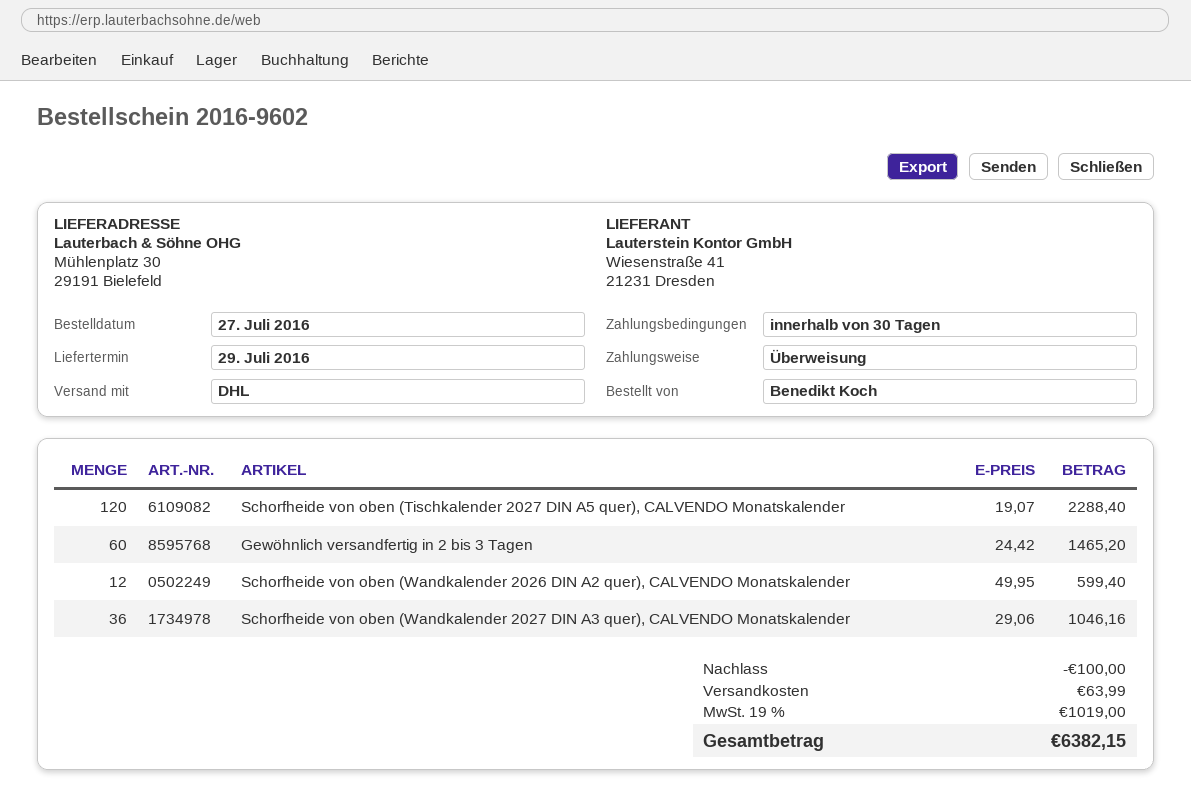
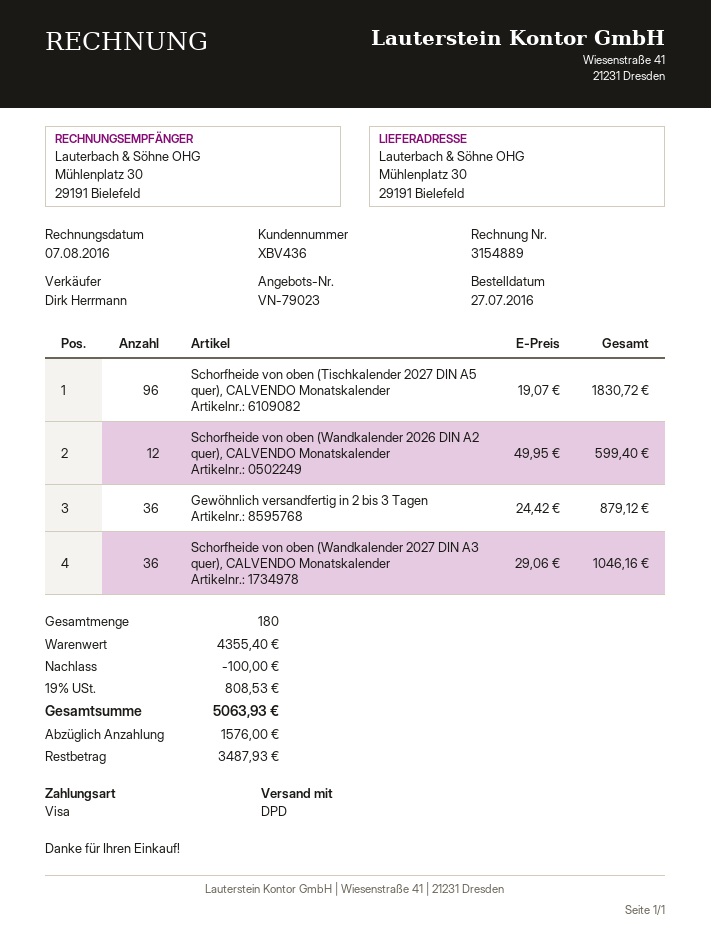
payment method: bank transfer -> Visa
shipping method: DHL -> DPD
Schorfheide von oben (Tischkalender 2027 DIN A5 quer), CALVENDO Monatskalender: 120 x 19.07 = 2288.40 -> 96 x 19.07 = 1830.72
Gewöhnlich versandfertig in 2 bis 3 Tagen: 60 x 24.42 = 1465.20 -> 36 x 24.42 = 879.12
shipping: 63.99 -> none
tax: 19% = 1019.00 -> 19% = 808.53
total: 6382.15 -> 5063.93

